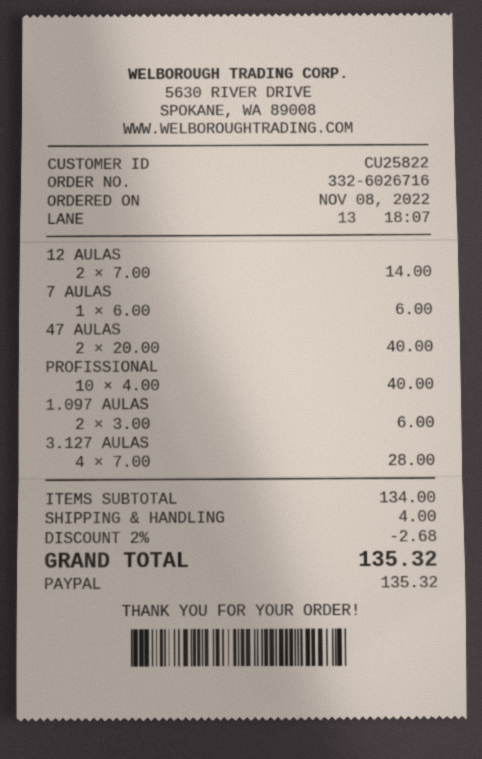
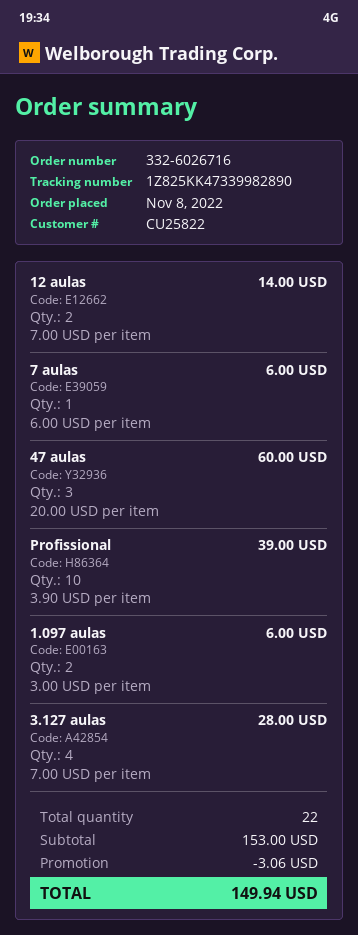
47 AULAS: 2 x 20.00 = 40.00 -> 3 x 20.00 = 60.00
PROFISSIONAL: 10 x 4.00 = 40.00 -> 10 x 3.90 = 39.00
subtotal: 134.00 -> 153.00
discount: 2.68 -> 3.06
shipping: 4.00 -> none
total: 135.32 -> 149.94

